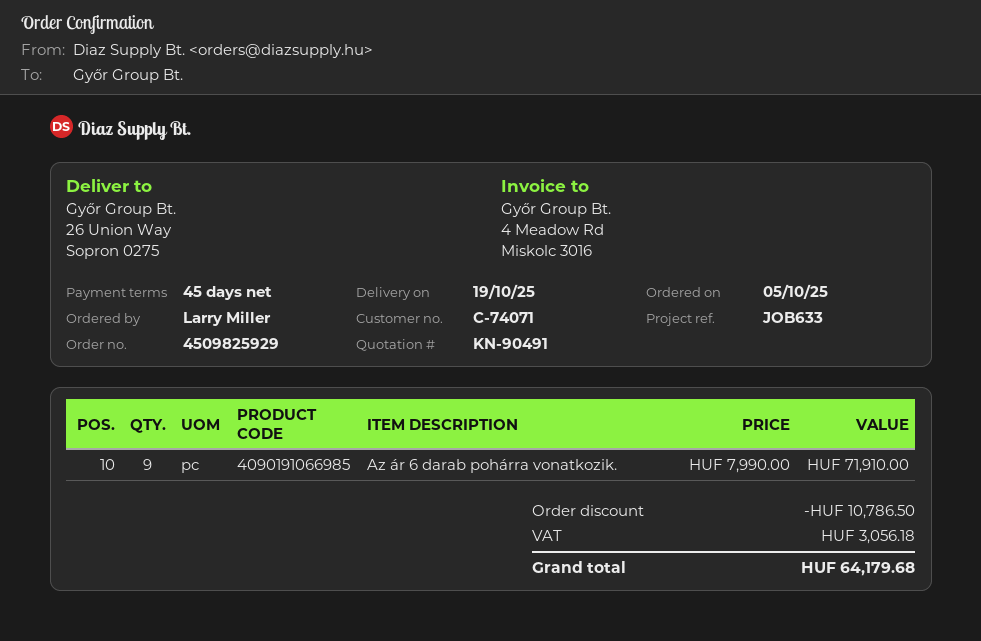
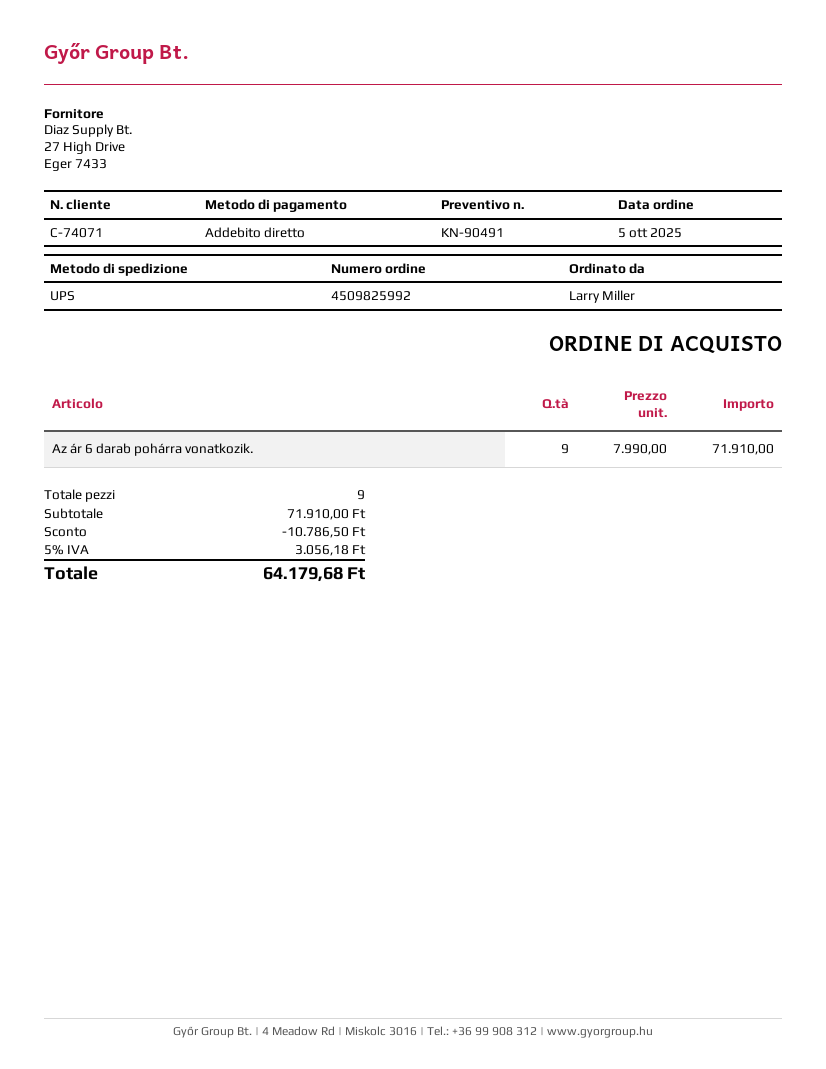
order number: 4509825929 -> 4509825992

